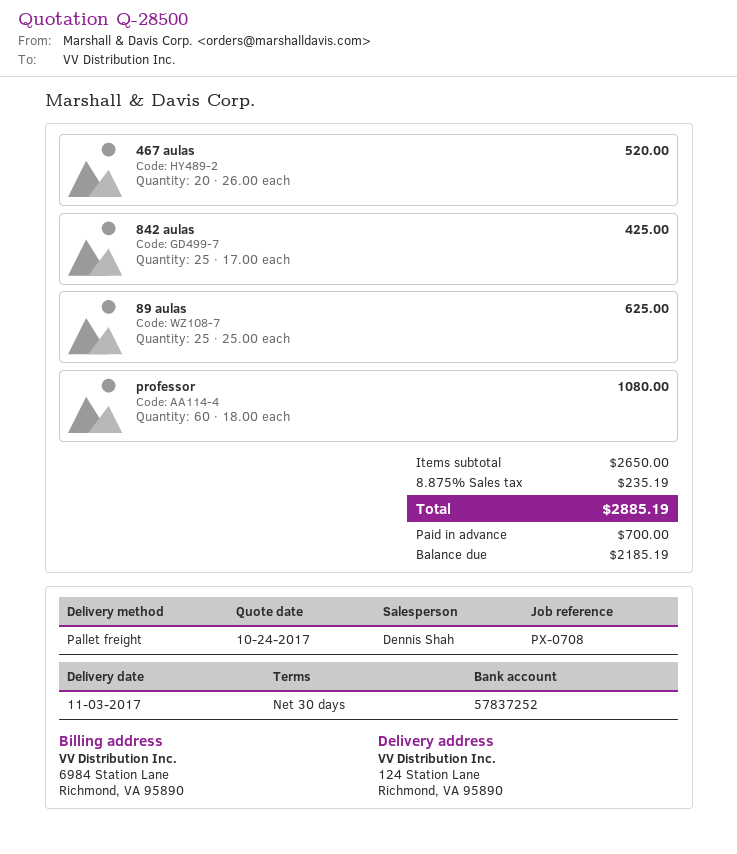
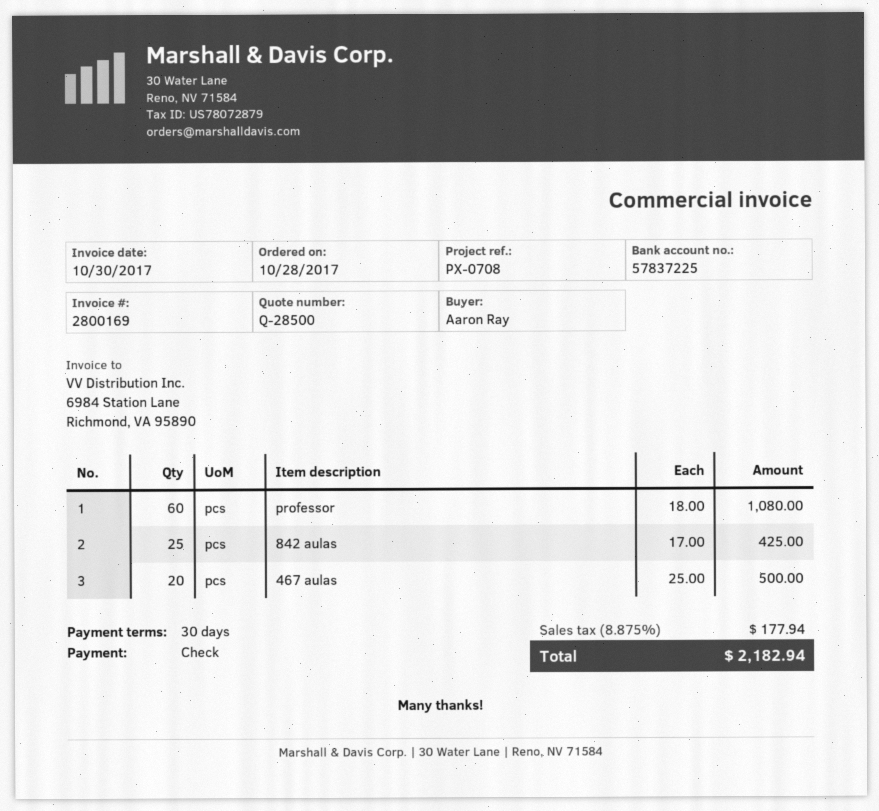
bank account: 57837252 -> 57837225
467 aulas: 20 x 26.00 = 520.00 -> 20 x 25.00 = 500.00
89 aulas: 25 x 25.00 = 625.00 -> none
tax: 8.875% = 235.19 -> 8.875% = 177.94
total: 2885.19 -> 2182.94

